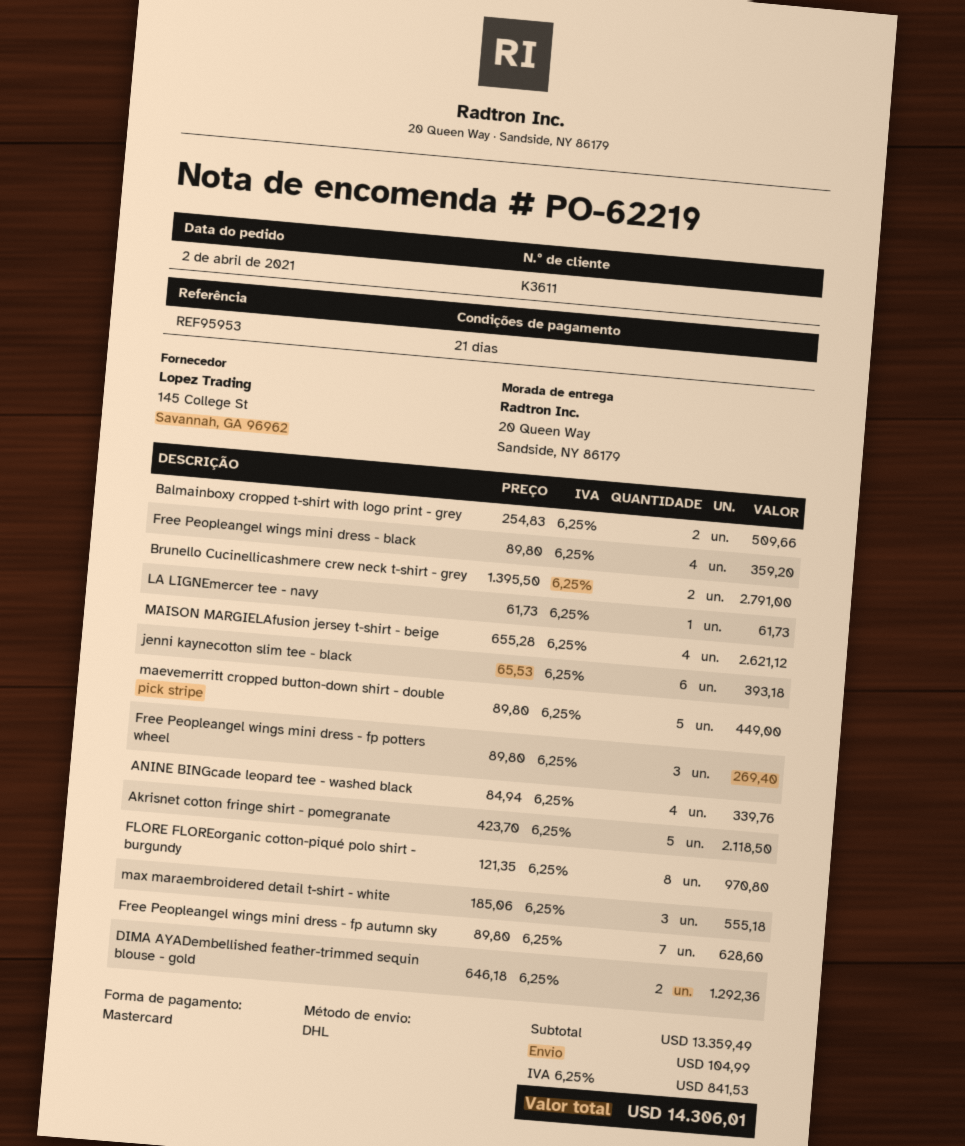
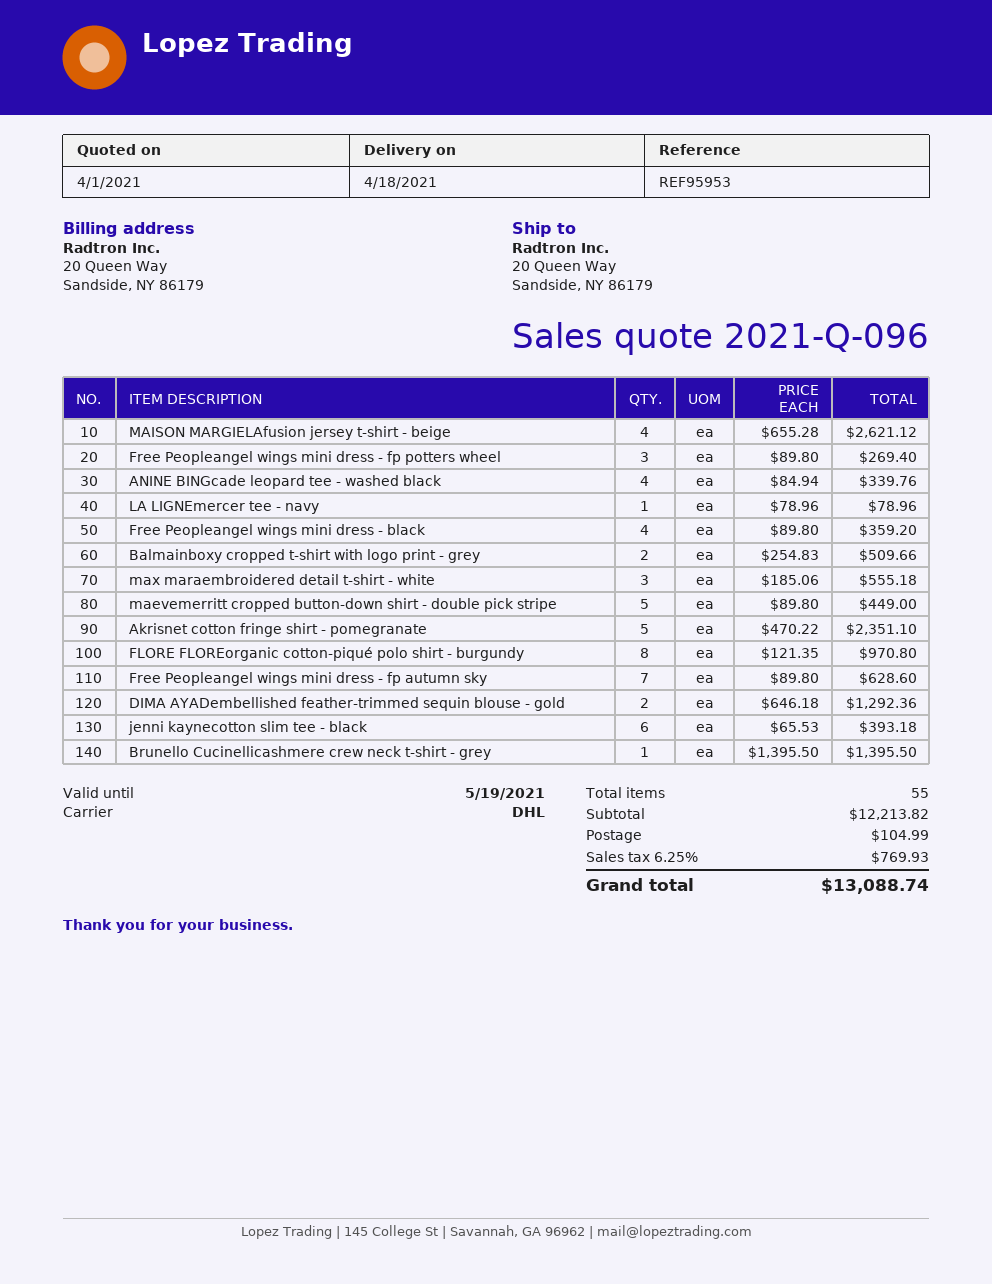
Brunello Cucinellicashmere crew neck t-shirt - grey: 2 x 1395.50 = 2791.00 -> 1 x 1395.50 = 1395.50
LA LIGNEmercer tee - navy: 1 x 61.73 = 61.73 -> 1 x 78.96 = 78.96
Akrisnet cotton fringe shirt - pomegranate: 5 x 423.70 = 2118.50 -> 5 x 470.22 = 2351.10
subtotal: 13359.49 -> 12213.82
tax: 6.25% = 841.53 -> 6.25% = 769.93
total: 14306.01 -> 13088.74

